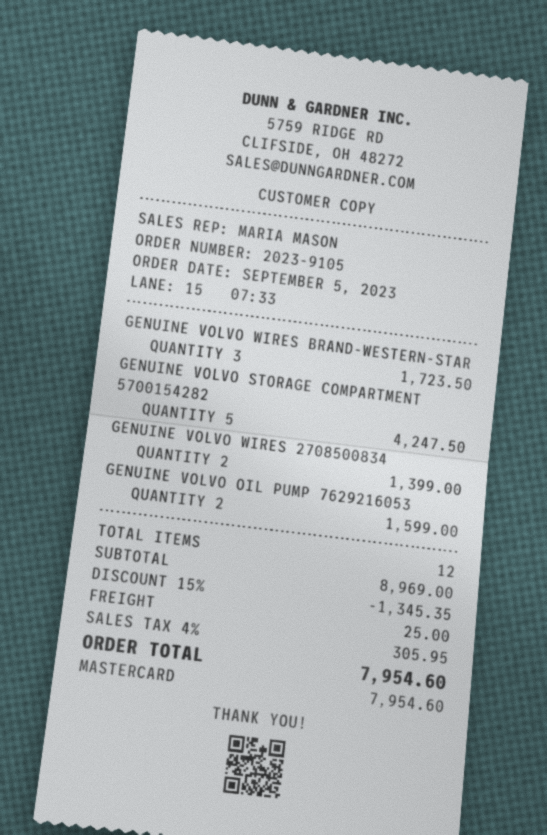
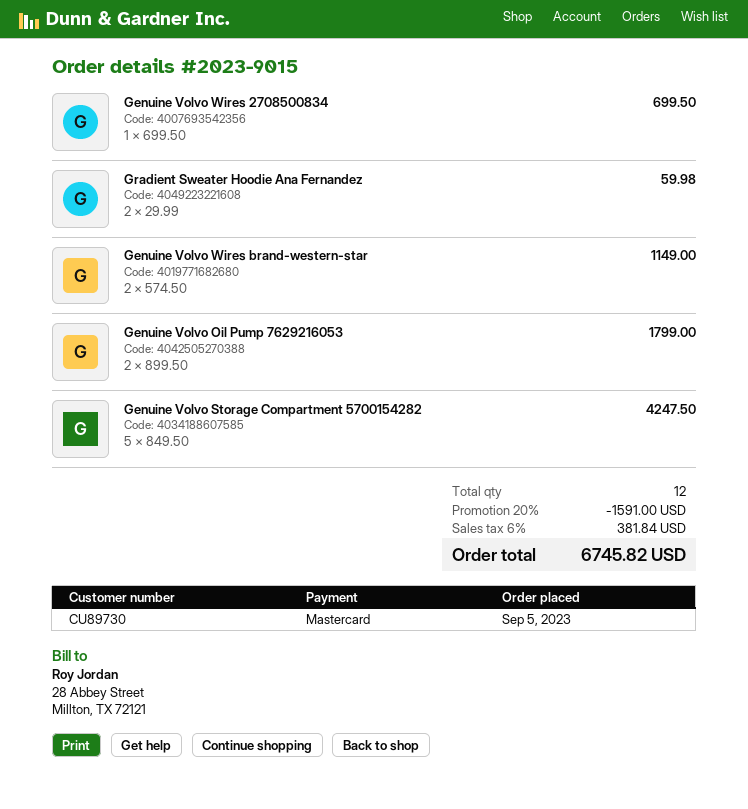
order number: 2023-9105 -> 2023-9015
GENUINE VOLVO WIRES BRAND-WESTERN-STAR: 3 for 1723.50 -> 2 for 1149.00
GENUINE VOLVO WIRES 2708500834: 2 for 1399.00 -> 1 for 699.50
GENUINE VOLVO OIL PUMP 7629216053: 2 for 1599.00 -> 2 for 1799.00
Gradient Sweater Hoodie Ana Fernandez: none -> 2 for 59.98
discount: 15% = 1345.35 -> 20% = 1591.00
shipping: 25.00 -> none
tax: 4% = 305.95 -> 6% = 381.84
total: 7954.60 -> 6745.82

